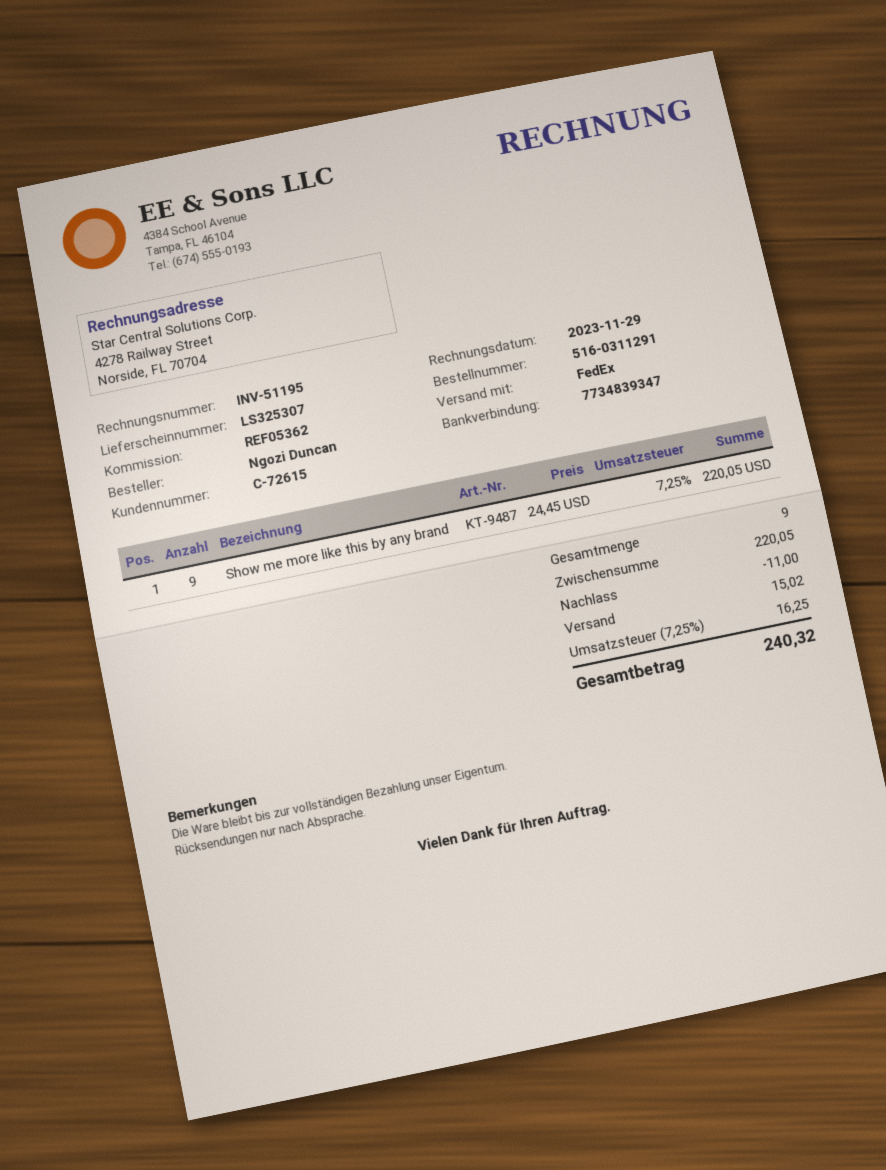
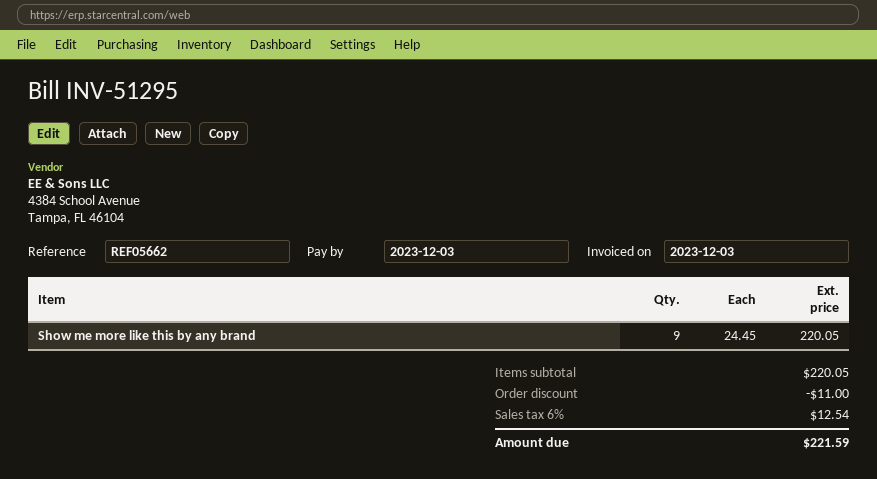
invoice number: INV-51195 -> INV-51295
invoice date: 2023-11-29 -> 2023-12-03
reference: REF05362 -> REF05662
shipping: 15.02 -> none
tax: 7.25% = 16.25 -> 6% = 12.54
total: 240.32 -> 221.59

